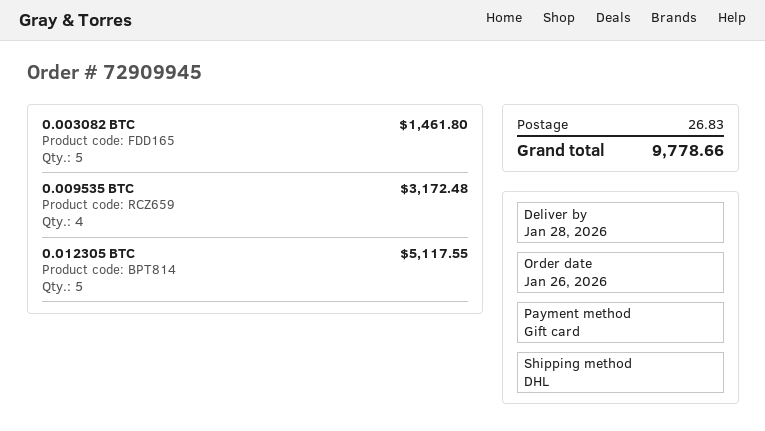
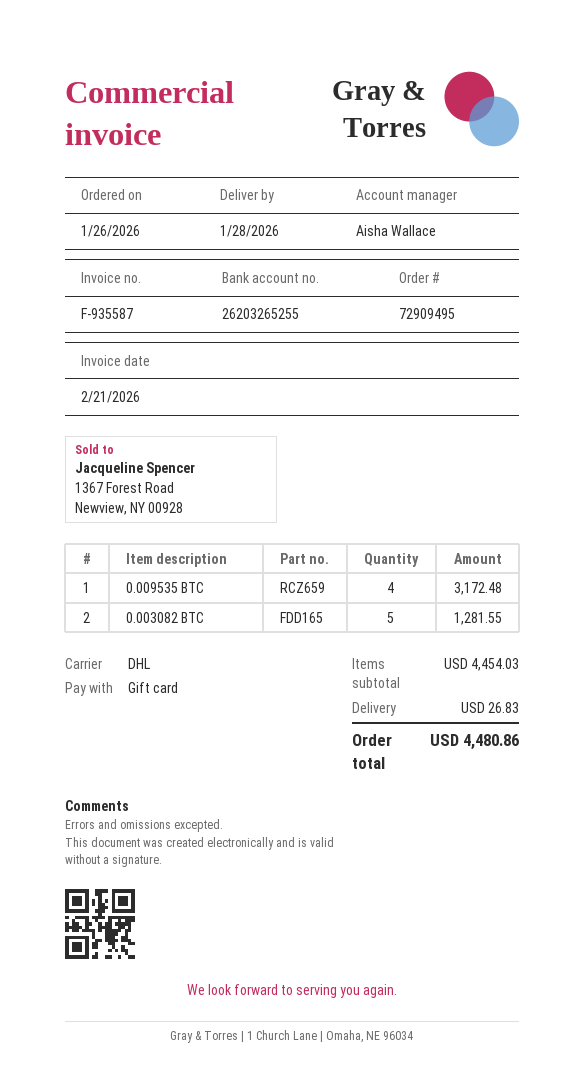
order number: 72909945 -> 72909495
0.003082 BTC: 5 for 1461.80 -> 5 for 1281.55
0.012305 BTC: 5 for 5117.55 -> none
total: 9778.66 -> 4480.86

